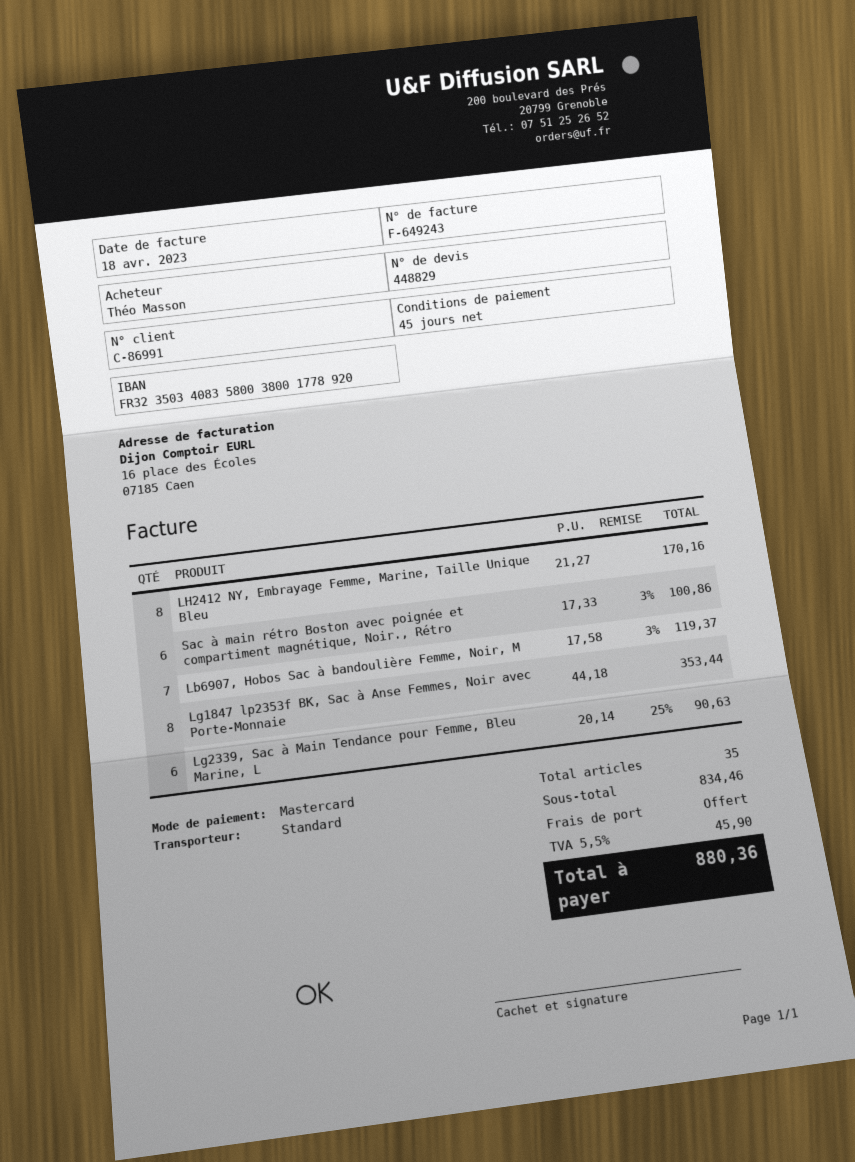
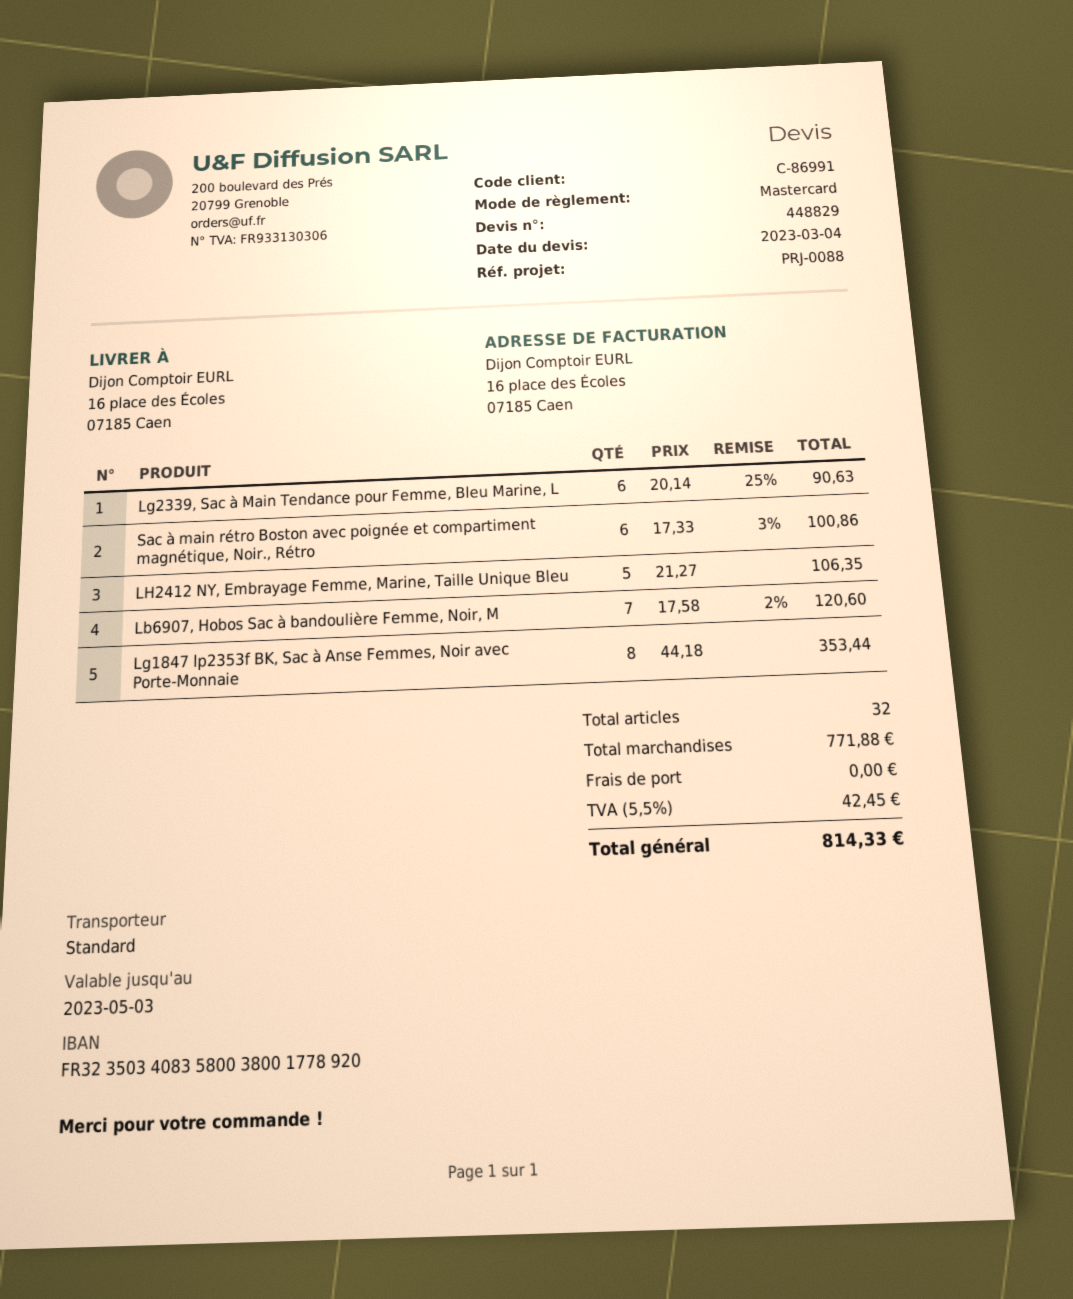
LH2412 NY, Embrayage Femme, Marine, Taille Unique Bleu: 8 x 21.27 = 170.16 -> 5 x 21.27 = 106.35
Lb6907, Hobos Sac à bandoulière Femme, Noir, M: 7 x 17.58 - 3% = 119.37 -> 7 x 17.58 - 2% = 120.60
total quantity: 35 -> 32
subtotal: 834.46 -> 771.88
tax: 5.5% = 45.90 -> 5.5% = 42.45
total: 880.36 -> 814.33

